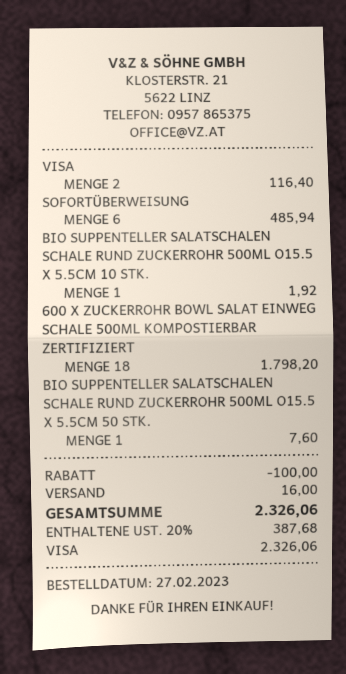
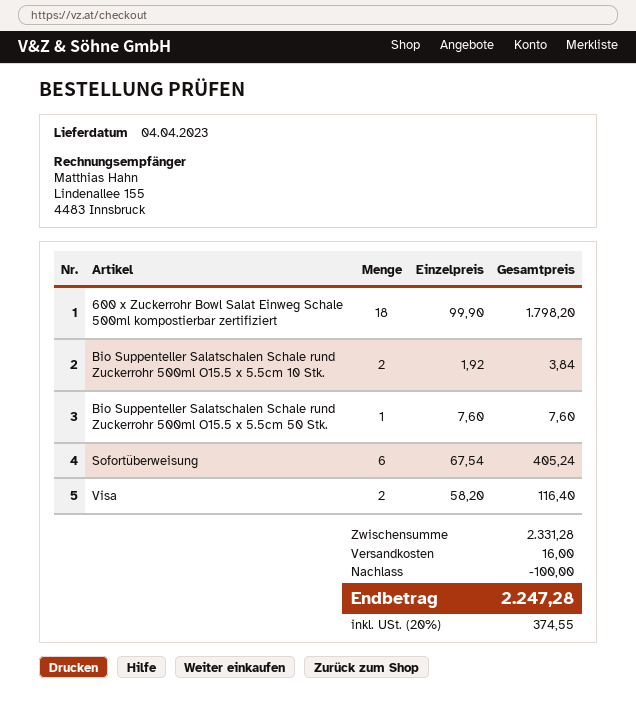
SOFORTÜBERWEISUNG: 6 for 485.94 -> 6 for 405.24
BIO SUPPENTELLER SALATSCHALEN SCHALE RUND ZUCKERROHR 500ML O15.5 X 5.5CM 10 STK.: 1 for 1.92 -> 2 for 3.84
tax: 20% = 387.68 -> 20% = 374.55
total: 2326.06 -> 2247.28

